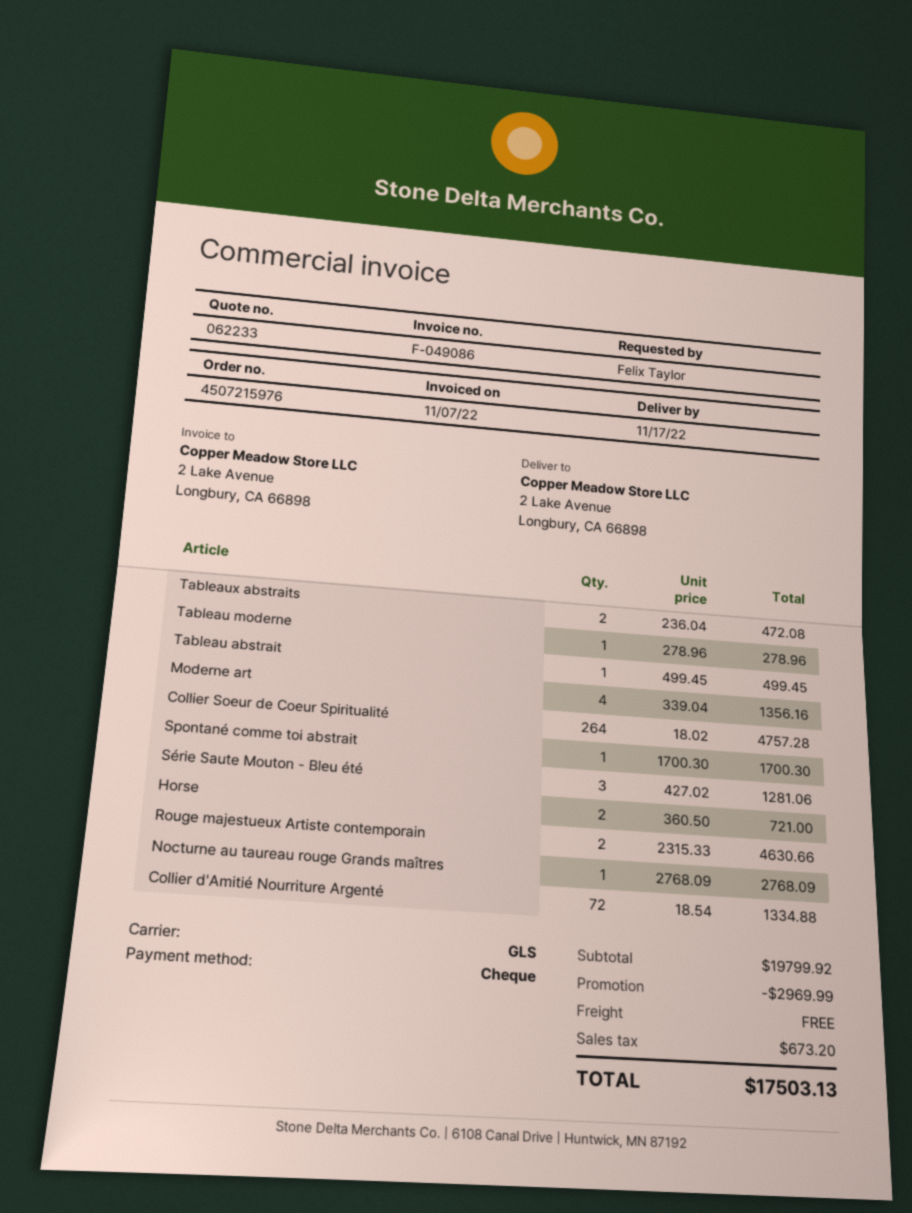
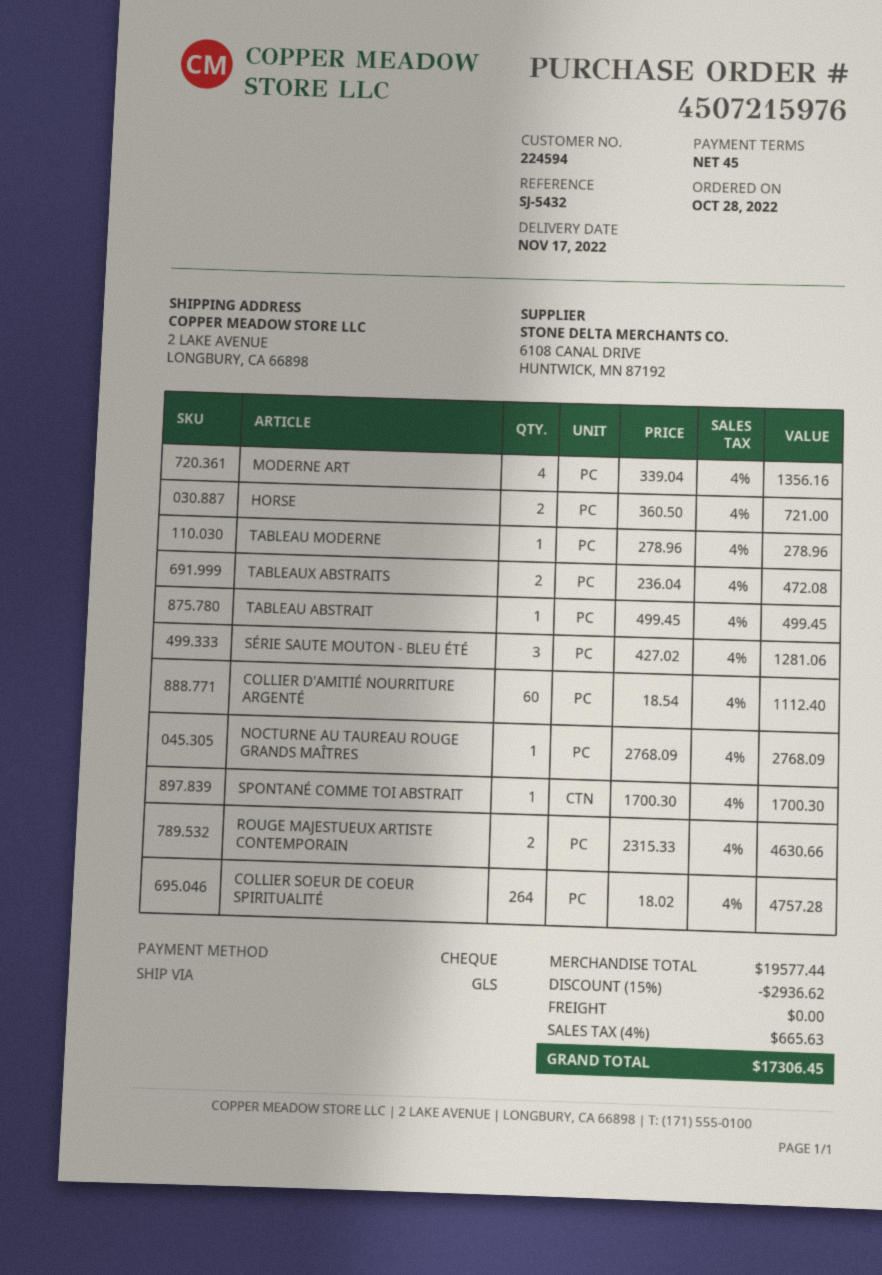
Collier d'Amitié Nourriture Argenté: 72 x 18.54 = 1334.88 -> 60 x 18.54 = 1112.40
subtotal: 19799.92 -> 19577.44
discount: 2969.99 -> 2936.62
tax: 673.20 -> 665.63
total: 17503.13 -> 17306.45

